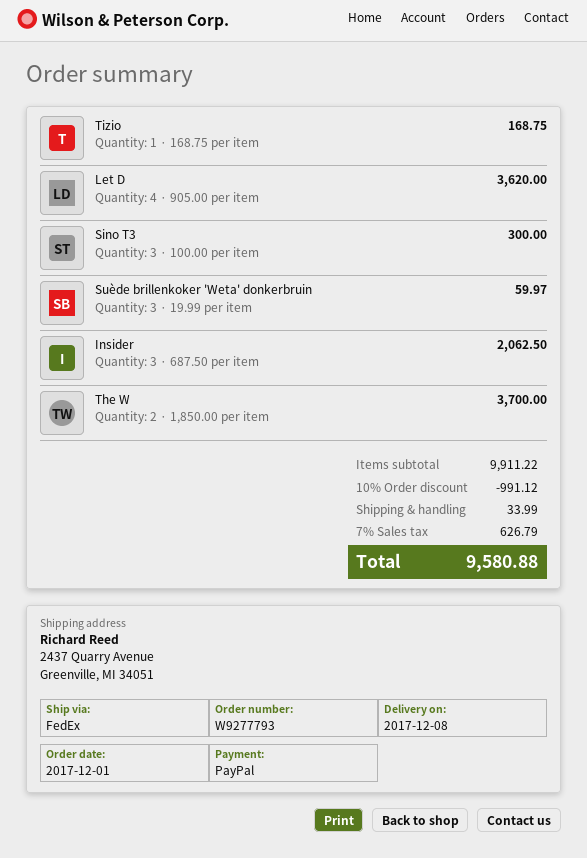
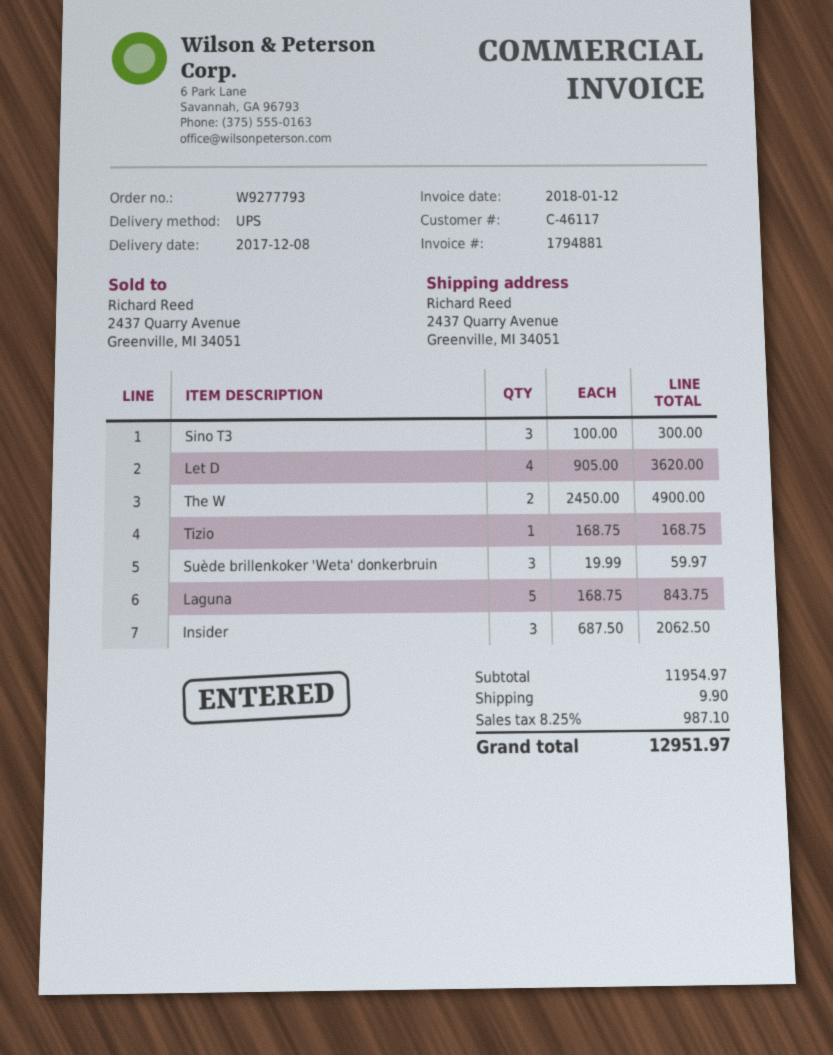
shipping method: FedEx -> UPS
The W: 2 x 1850.00 = 3700.00 -> 2 x 2450.00 = 4900.00
Laguna: none -> 5 x 168.75 = 843.75
subtotal: 9911.22 -> 11954.97
discount: 10% = 991.12 -> none
shipping: 33.99 -> 9.90
tax: 7% = 626.79 -> 8.25% = 987.10
total: 9580.88 -> 12951.97

